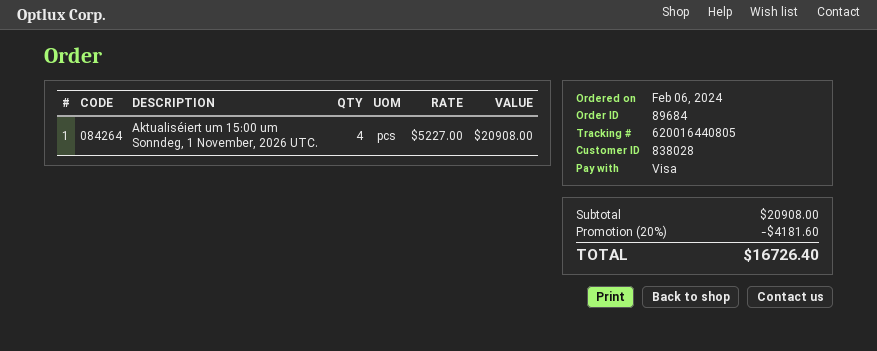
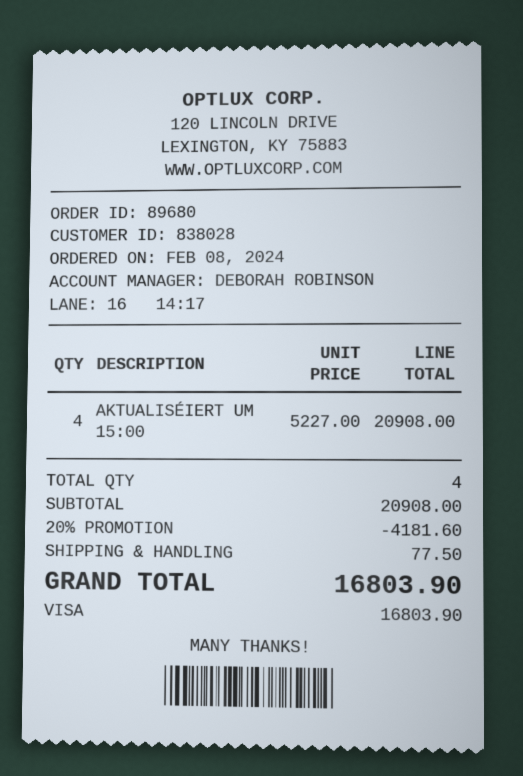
order number: 89684 -> 89680
order date: 2024-02-06 -> 2024-02-08
shipping: none -> 77.50
total: 16726.40 -> 16803.90

